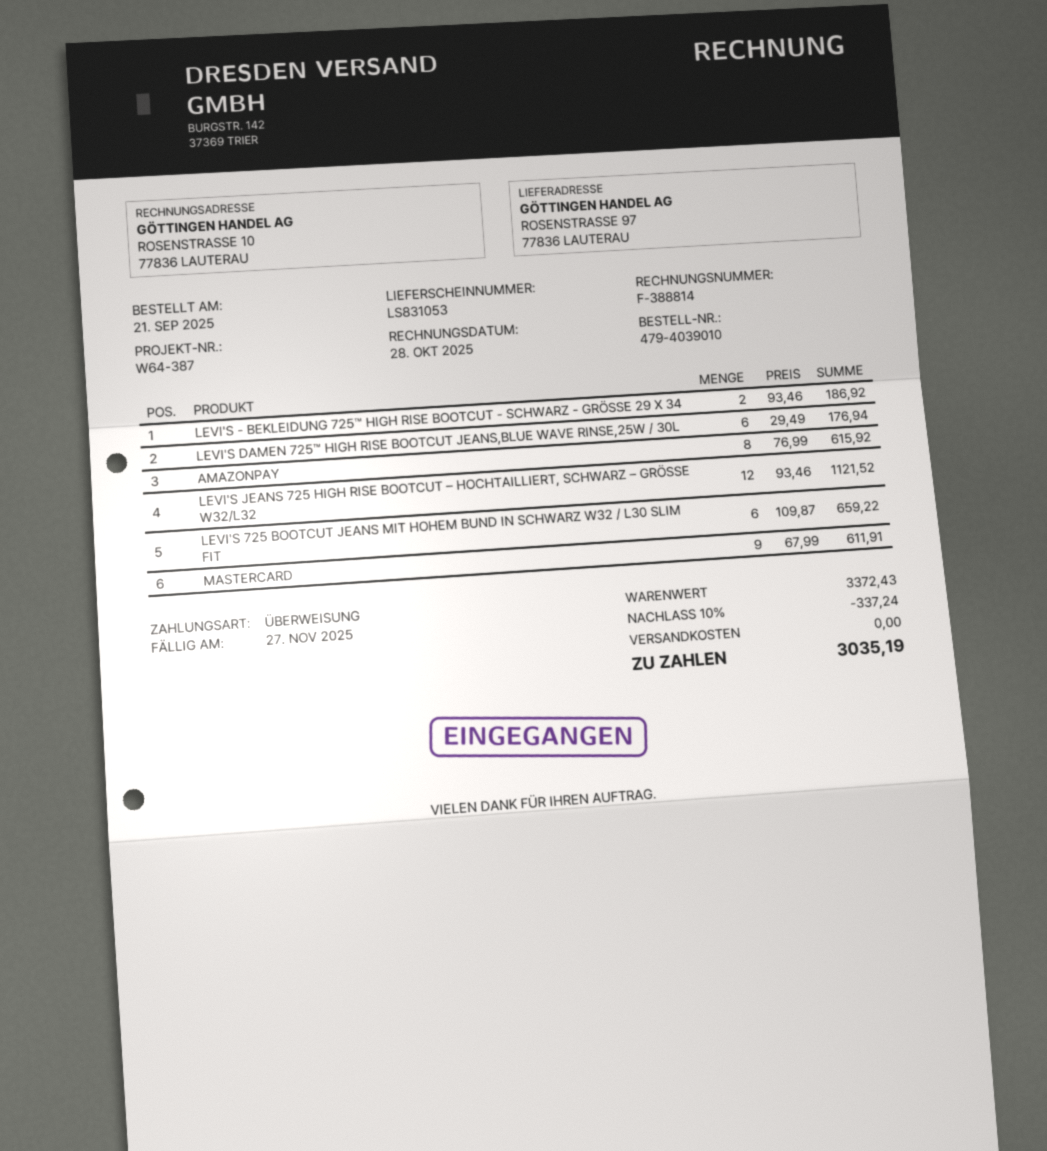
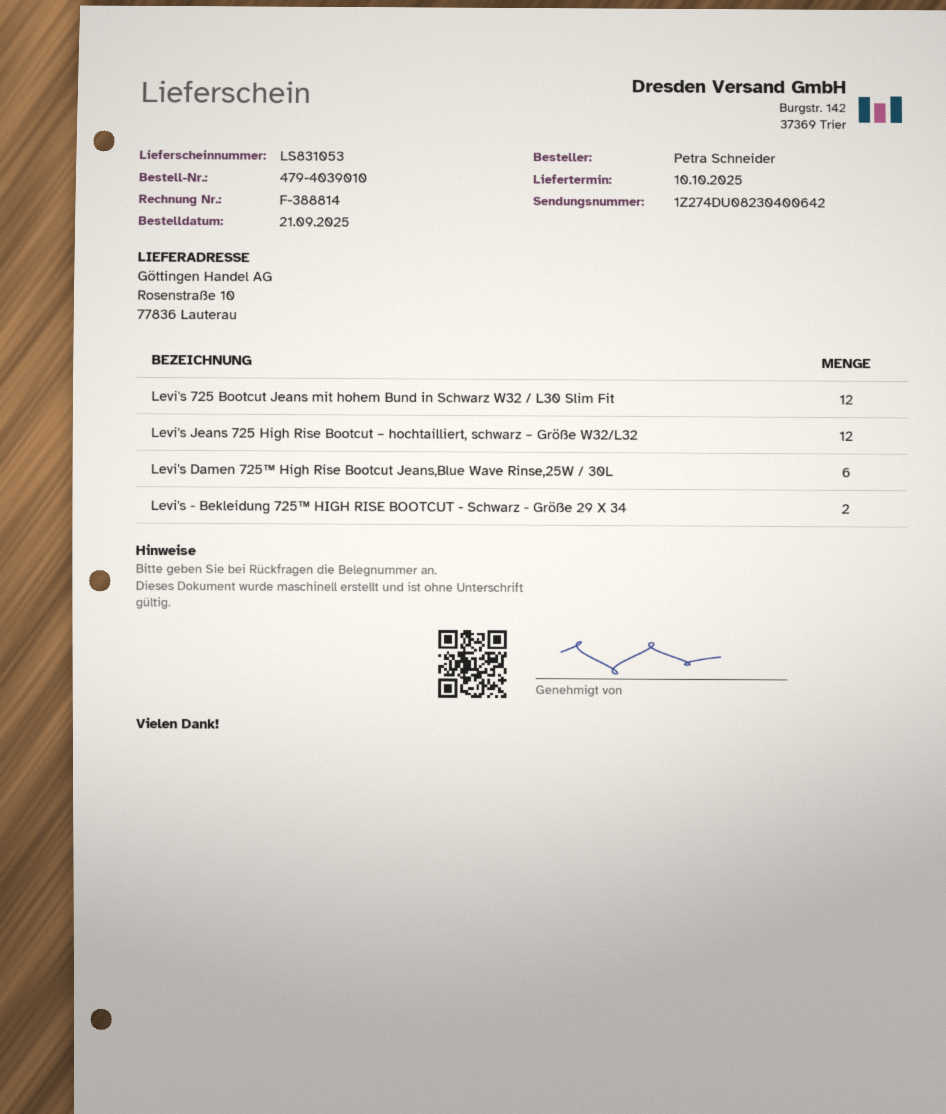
ship to: ROSENSTRASSE 97, 77836 LAUTERAU -> Rosenstraße 10, 77836 Lauterau
AMAZONPAY: 8 -> none
LEVI'S 725 BOOTCUT JEANS MIT HOHEM BUND IN SCHWARZ W32 / L30 SLIM FIT: 6 -> 12
MASTERCARD: 9 -> none

